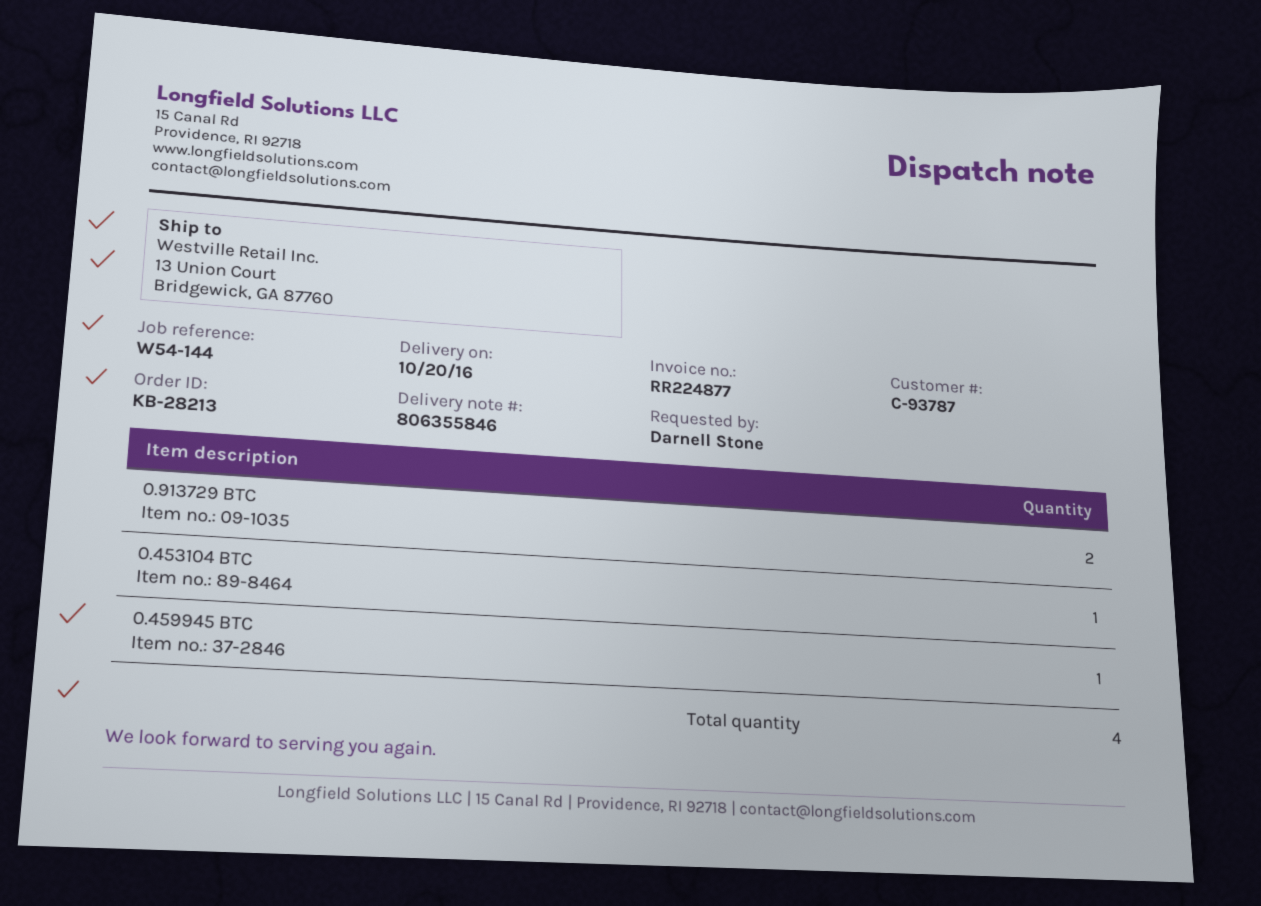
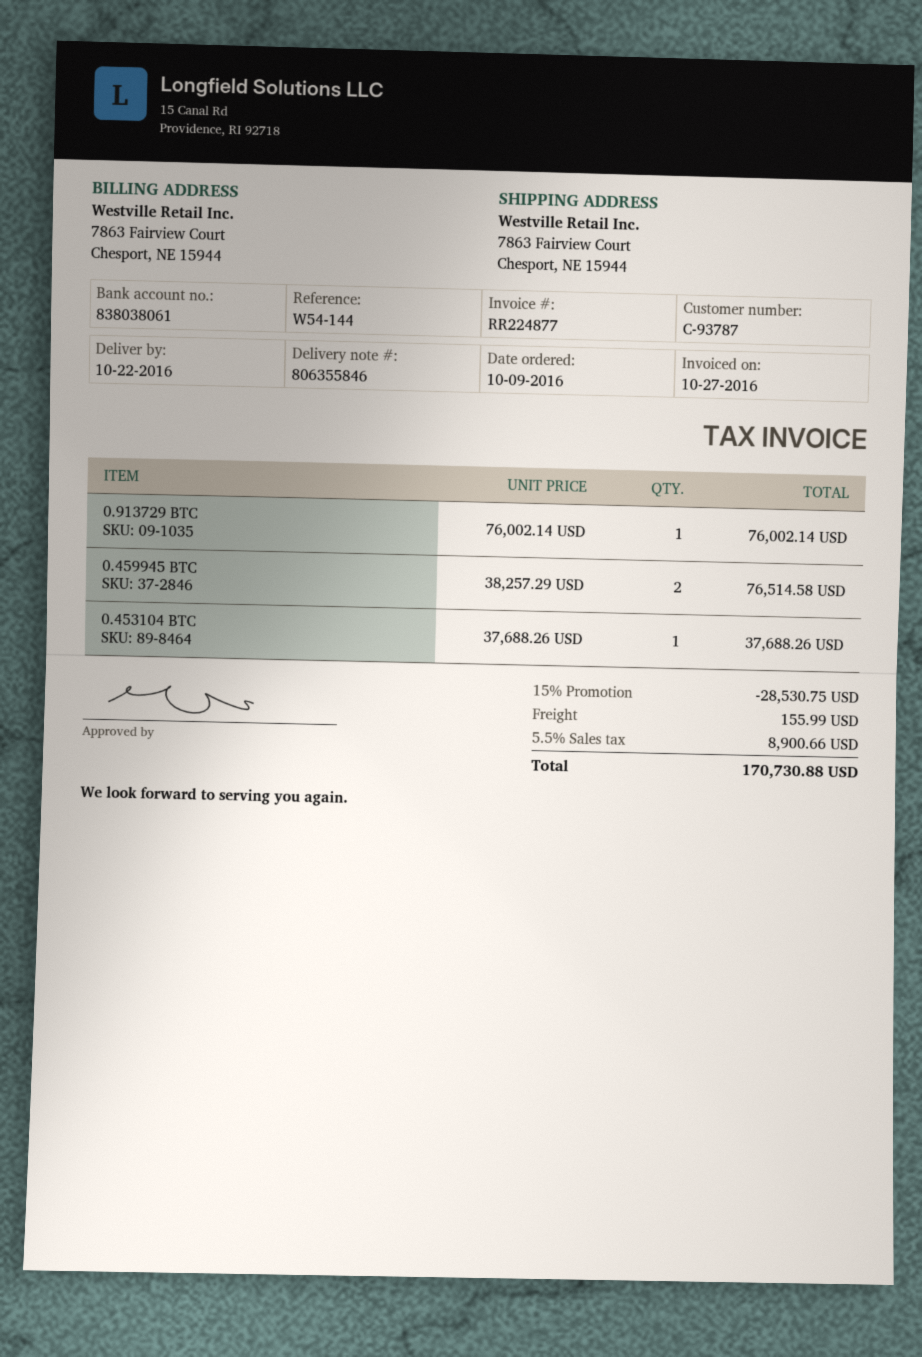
delivery date: 2016-10-20 -> 2016-10-22
ship to: 13 Union Court, Bridgewick, GA 87760 -> 7863 Fairview Court, Chesport, NE 15944
0.913729 BTC: 2 -> 1
0.459945 BTC: 1 -> 2

